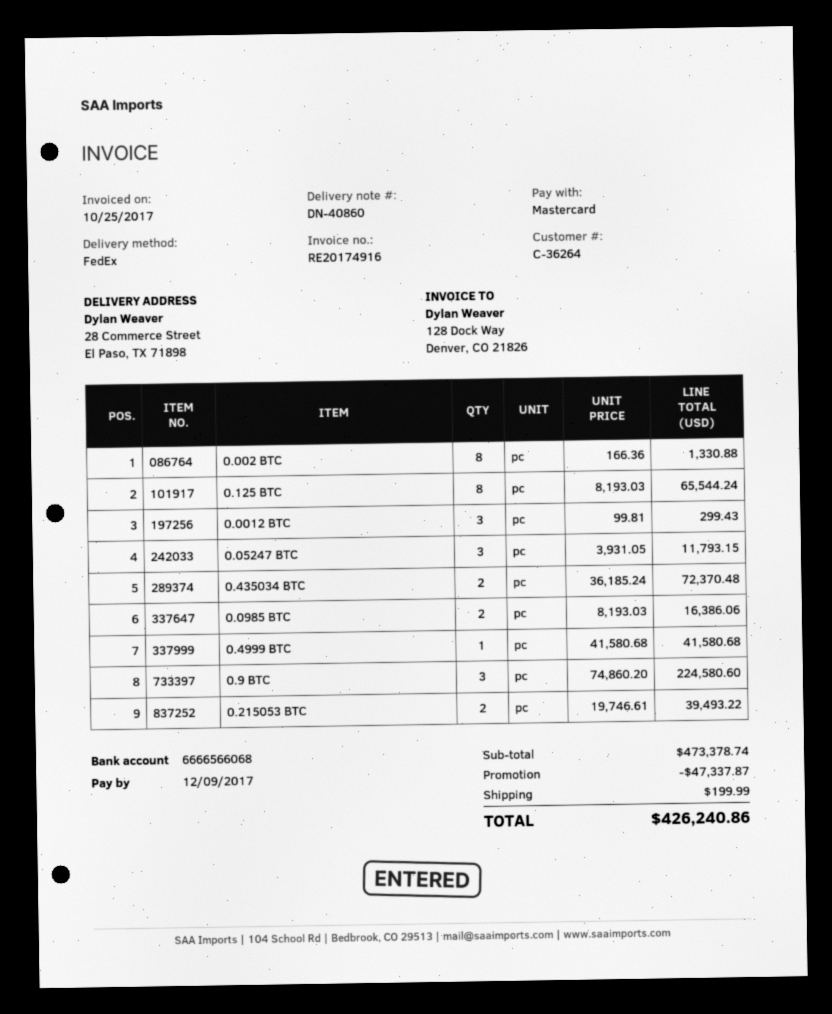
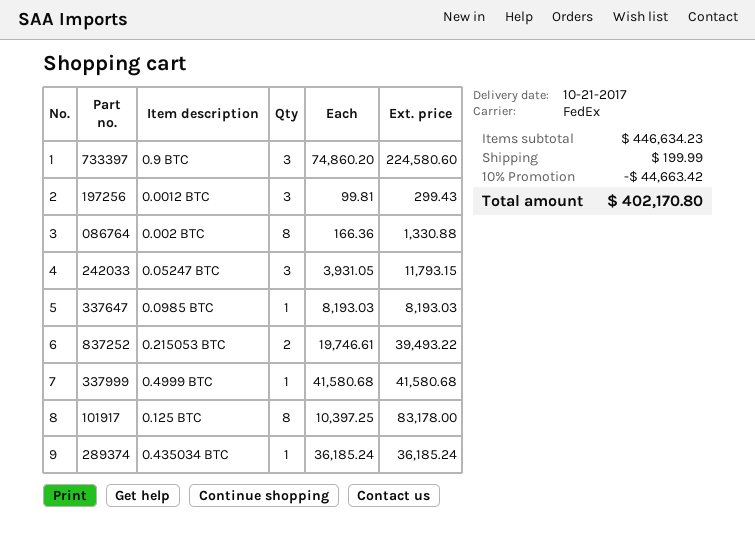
0.125 BTC: 8 x 8193.03 = 65544.24 -> 8 x 10397.25 = 83178.00
0.435034 BTC: 2 x 36185.24 = 72370.48 -> 1 x 36185.24 = 36185.24
0.0985 BTC: 2 x 8193.03 = 16386.06 -> 1 x 8193.03 = 8193.03
subtotal: 473378.74 -> 446634.23
discount: 47337.87 -> 44663.42
total: 426240.86 -> 402170.80

